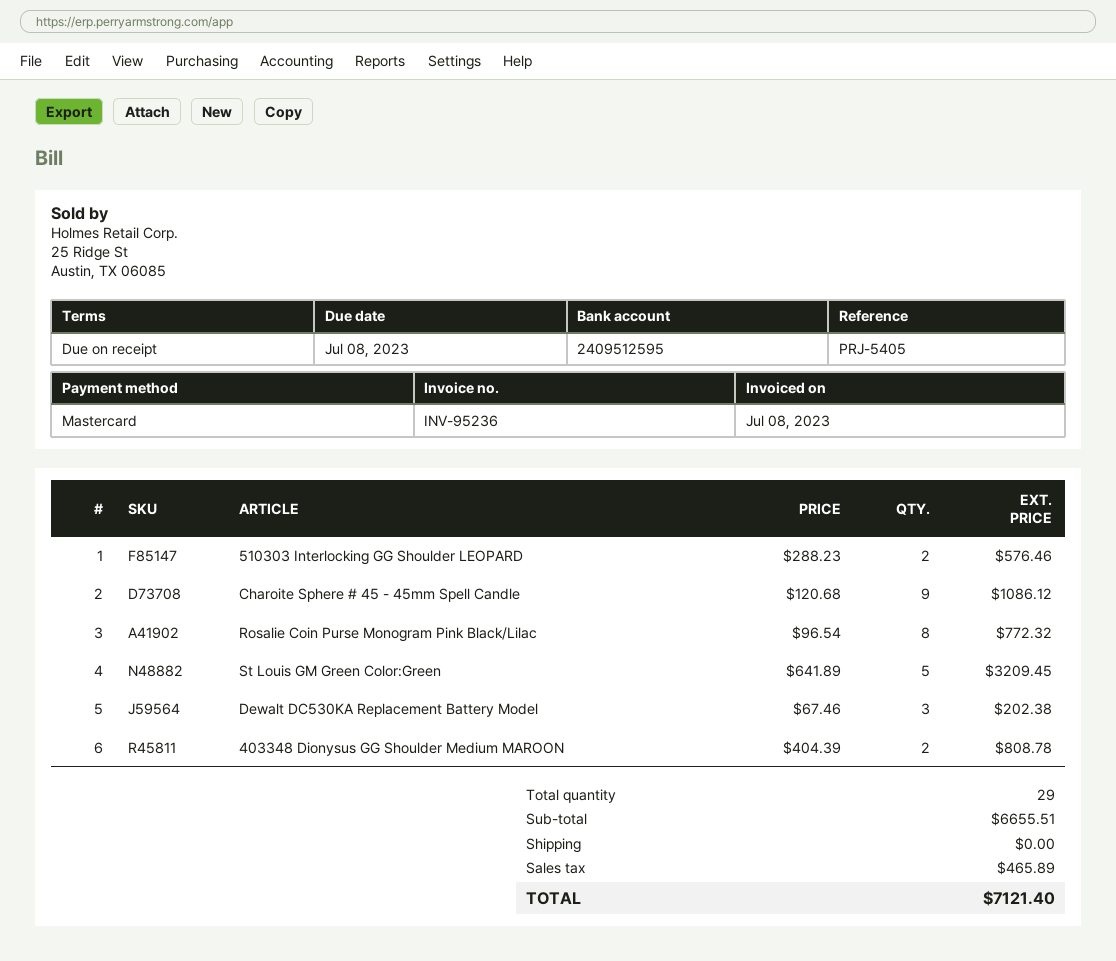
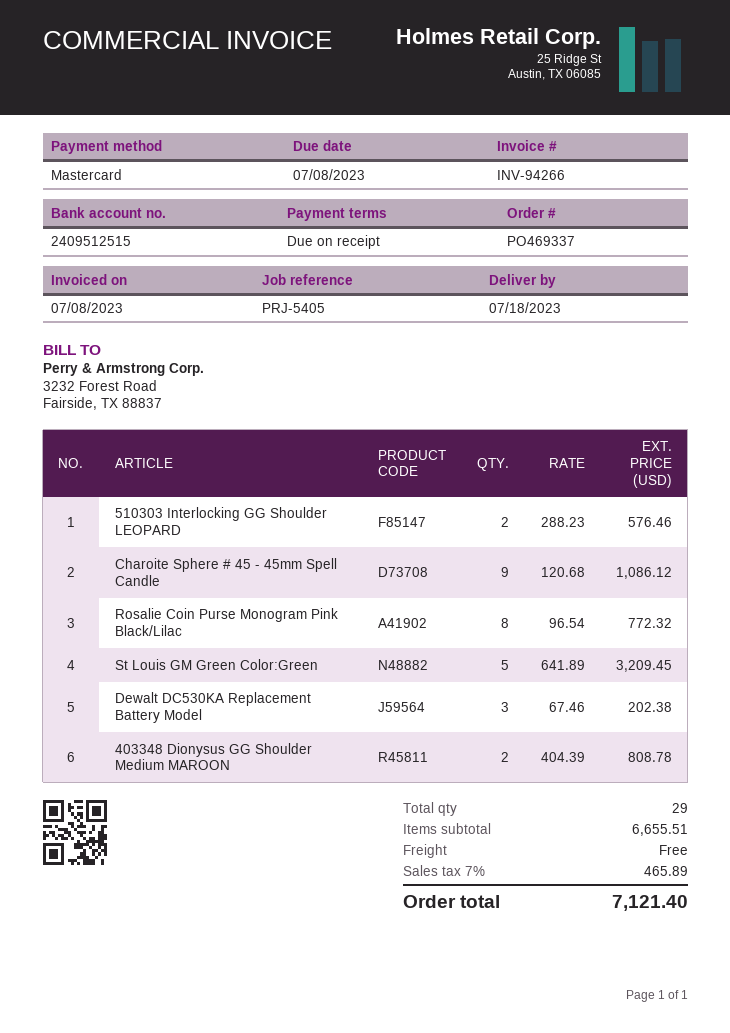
invoice number: INV-95236 -> INV-94266
bank account: 2409512595 -> 2409512515

